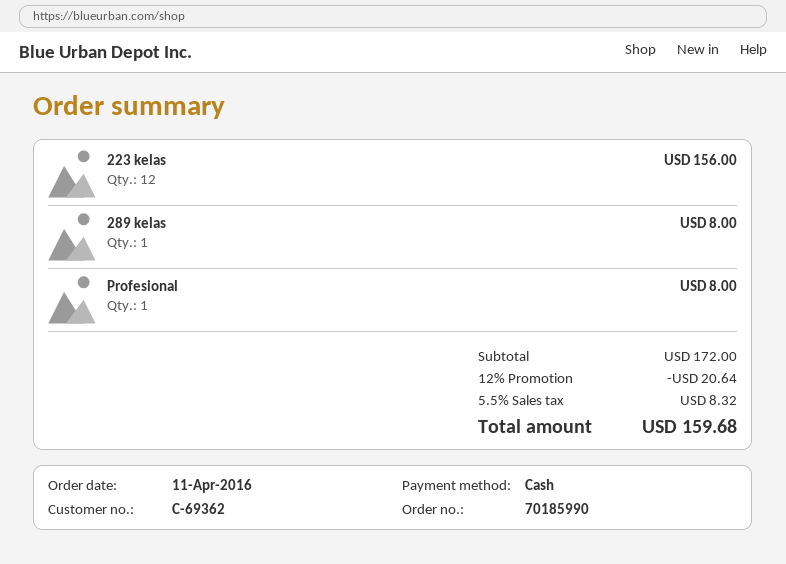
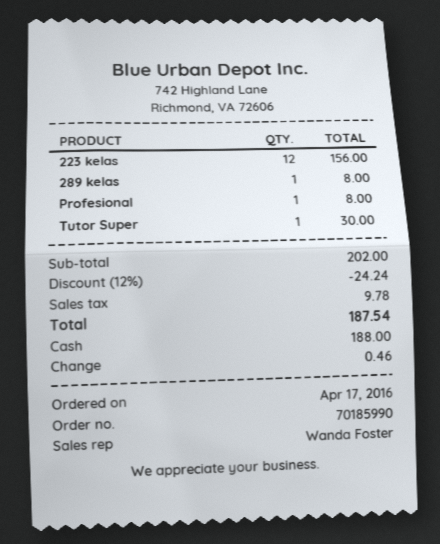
order date: 2016-04-11 -> 2016-04-17
Tutor Super: none -> 1 for 30.00
subtotal: 172.00 -> 202.00
discount: 12% = 20.64 -> 12% = 24.24
tax: 8.32 -> 9.78
total: 159.68 -> 187.54

